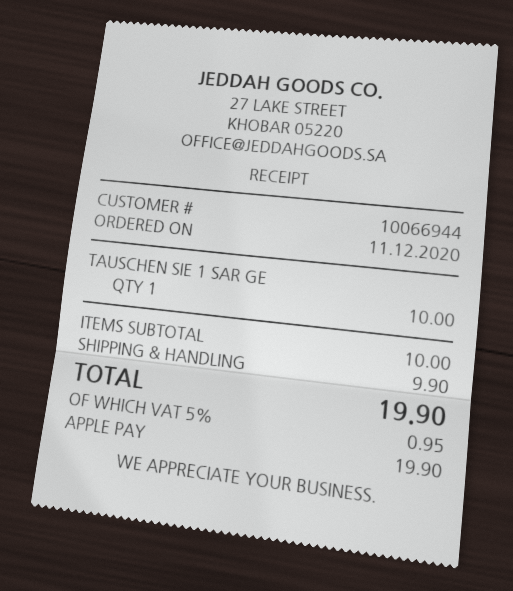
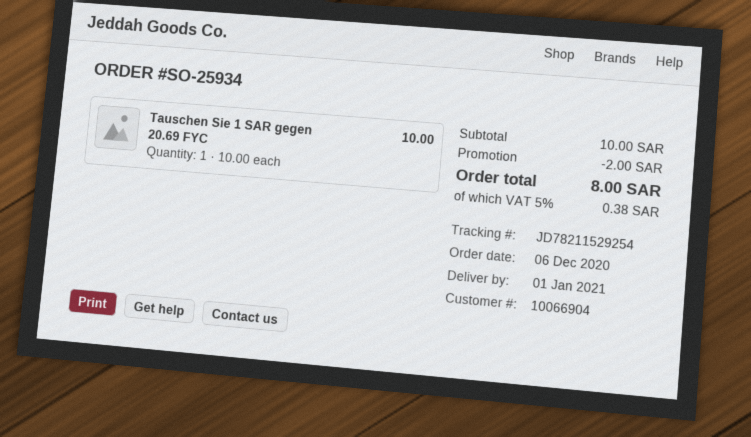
order date: 2020-12-11 -> 2020-12-06
customer number: 10066944 -> 10066904
discount: none -> 2.00
shipping: 9.90 -> none
tax: 5% = 0.95 -> 5% = 0.38
total: 19.90 -> 8.00

